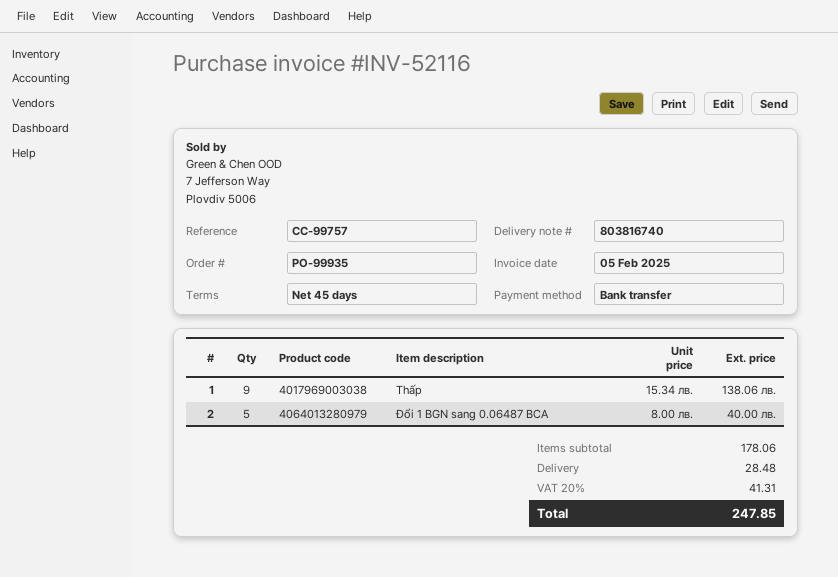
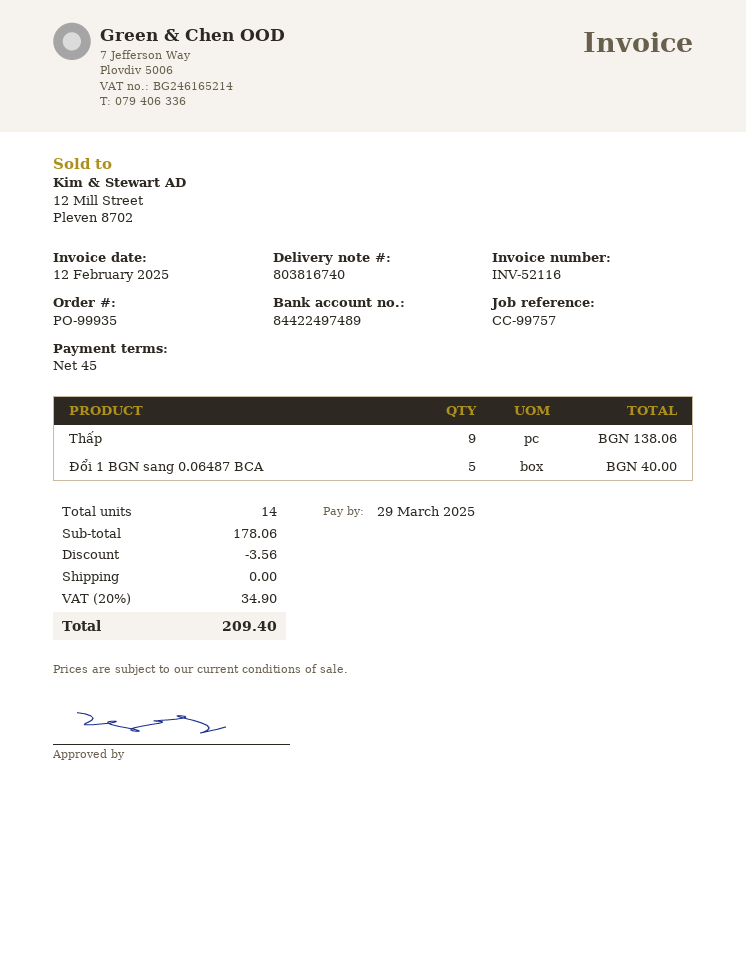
invoice date: 2025-02-05 -> 2025-02-12
discount: none -> 3.56
shipping: 28.48 -> 0.00
tax: 20% = 41.31 -> 20% = 34.90
total: 247.85 -> 209.40

